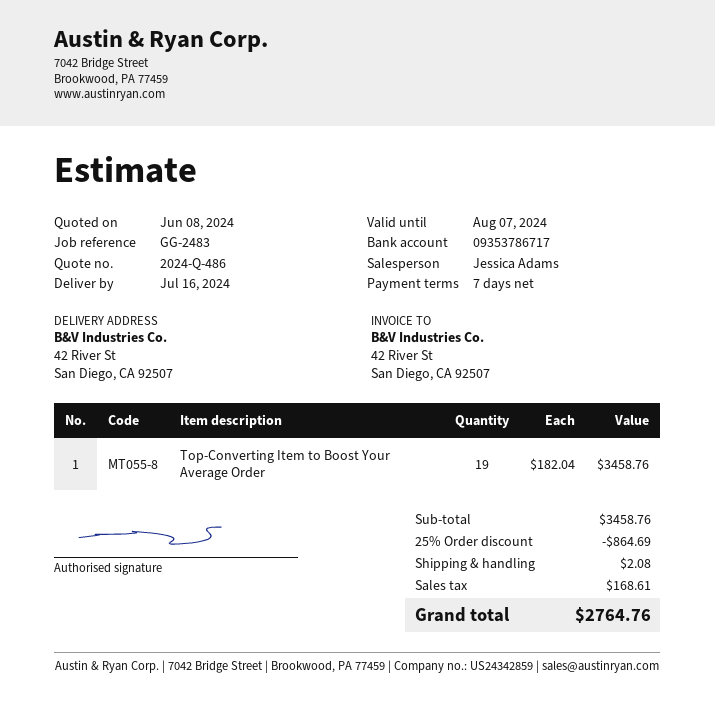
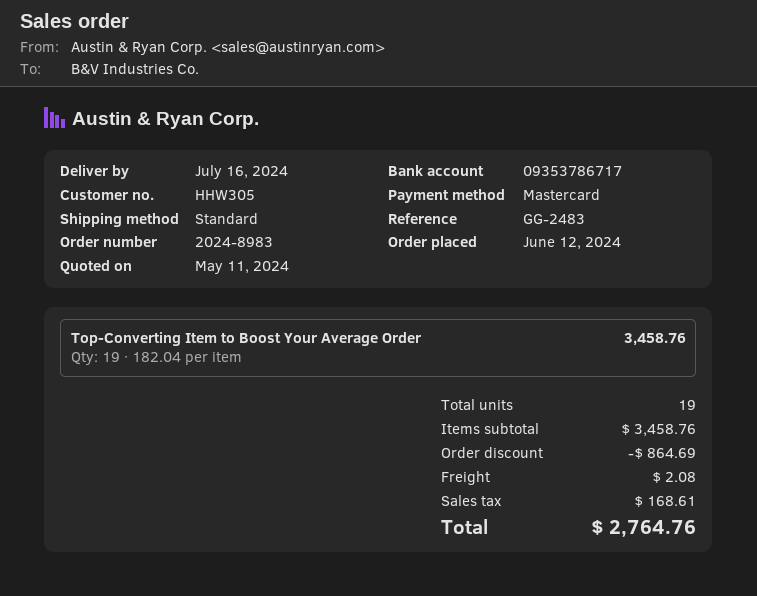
quote date: 2024-06-08 -> 2024-05-11

